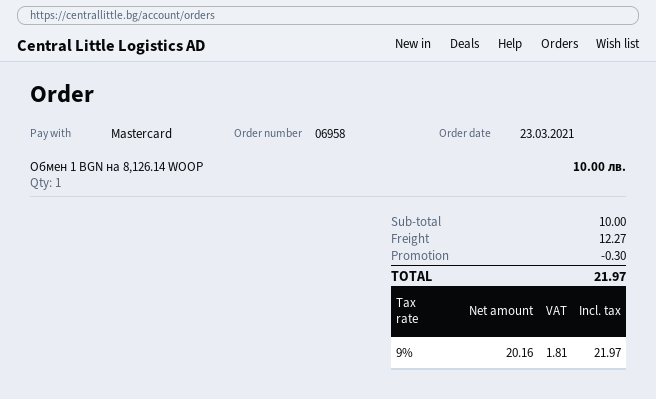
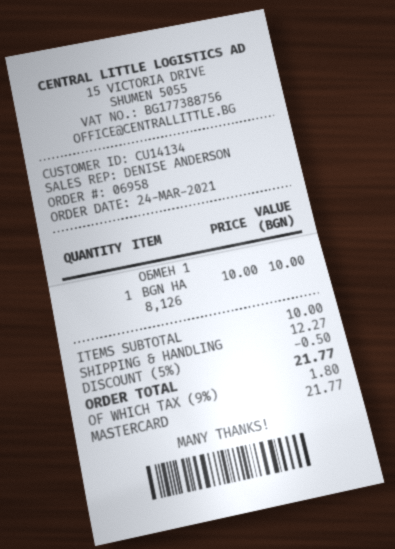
order date: 2021-03-23 -> 2021-03-24
discount: 0.30 -> 0.50
tax: 9% = 1.81 -> 9% = 1.80
total: 21.97 -> 21.77

